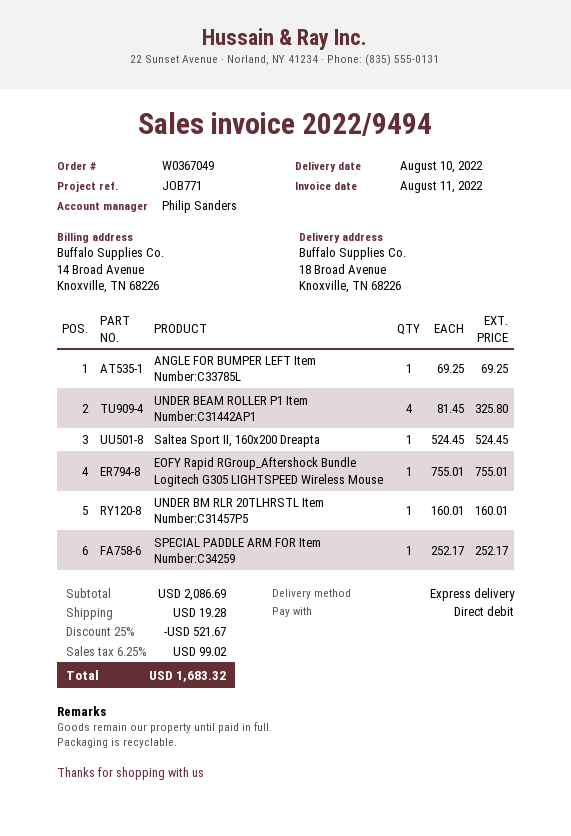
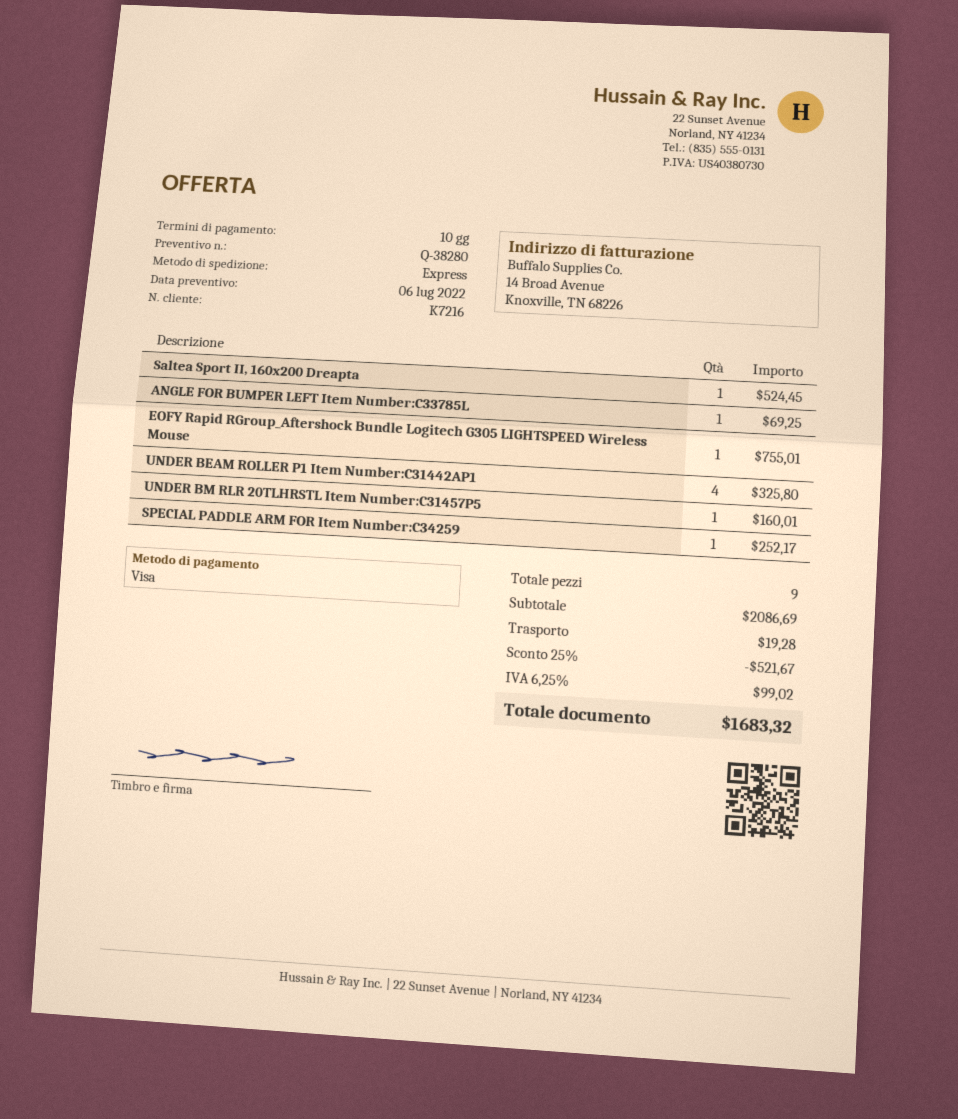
payment method: direct debit -> Visa

